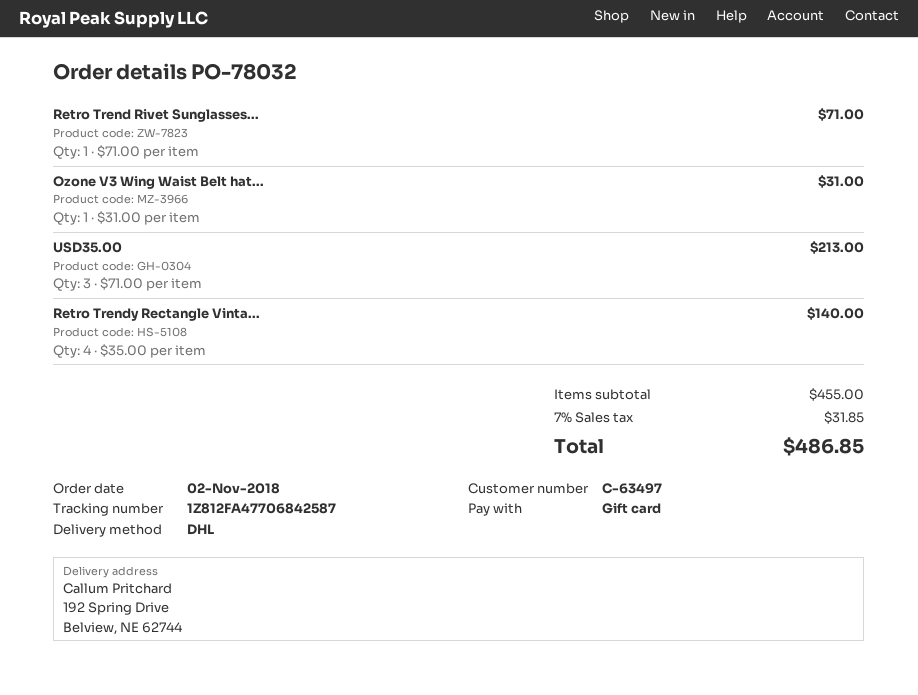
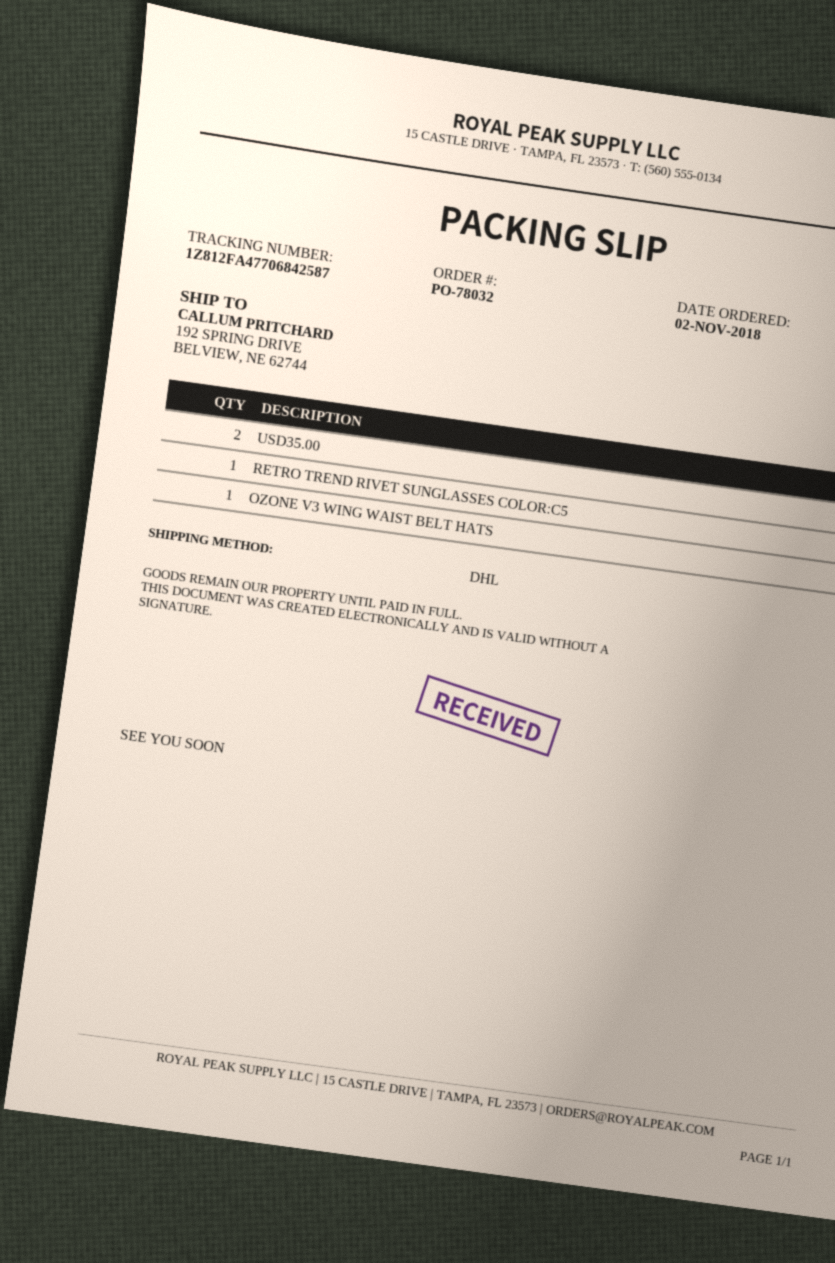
USD35.00: 3 -> 2
Retro Trendy Rectangle Vinta...: 4 -> none

